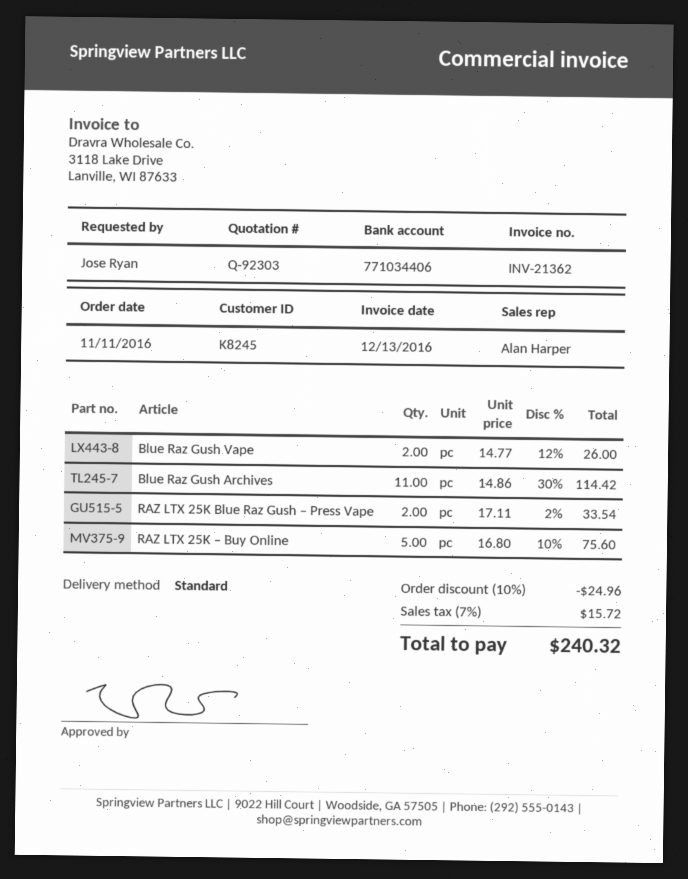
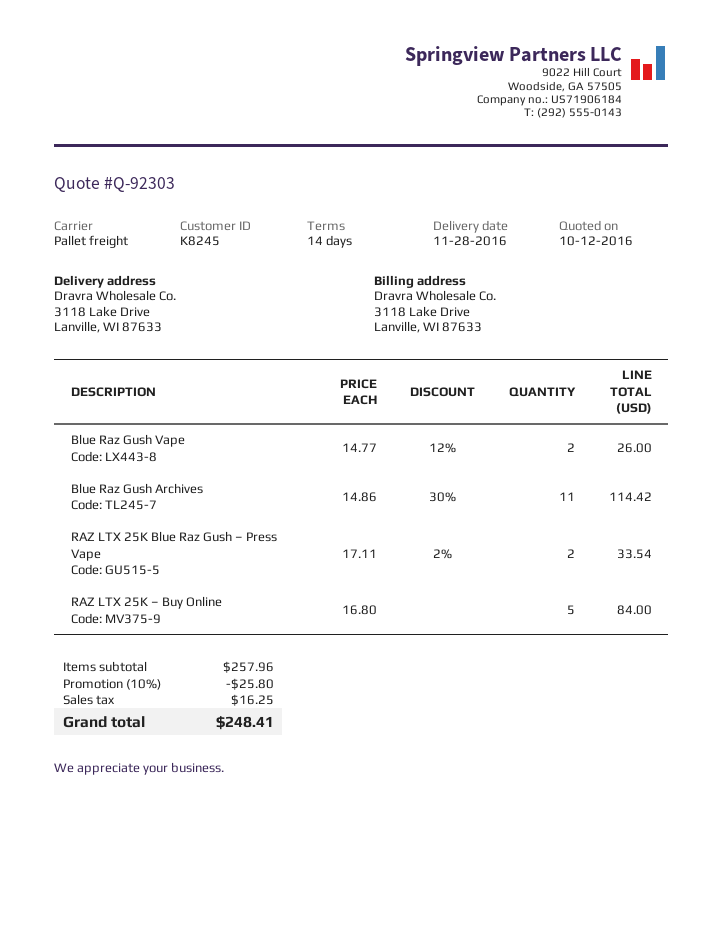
shipping method: standard -> pallet freight
RAZ LTX 25K – Buy Online: 5 x 16.80 - 10% = 75.60 -> 5 x 16.80 = 84.00
discount: 10% = 24.96 -> 10% = 25.80
tax: 15.72 -> 16.25
total: 240.32 -> 248.41

